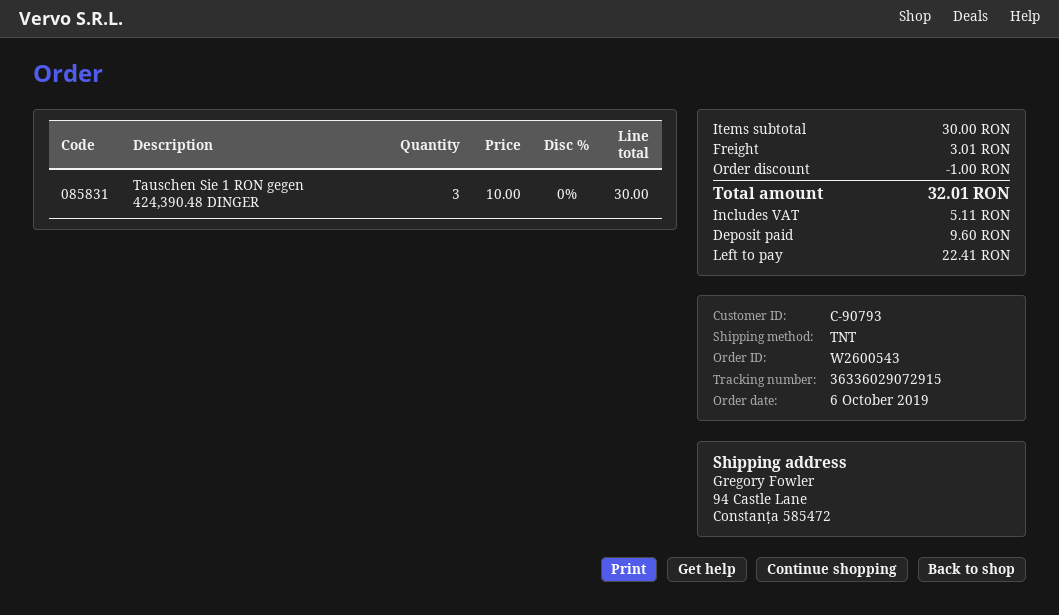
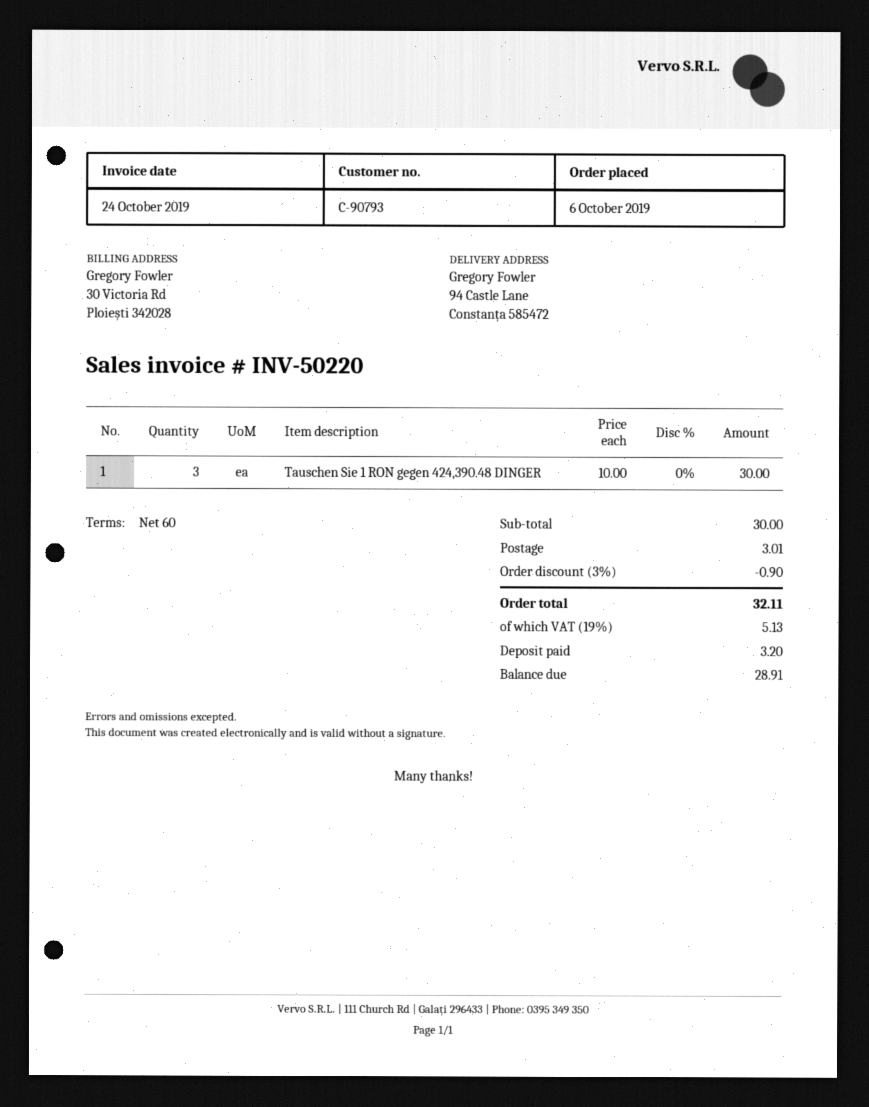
discount: 1.00 -> 0.90
tax: 5.11 -> 5.13
total: 32.01 -> 32.11
deposit: 9.60 -> 3.20
balance: 22.41 -> 28.91

